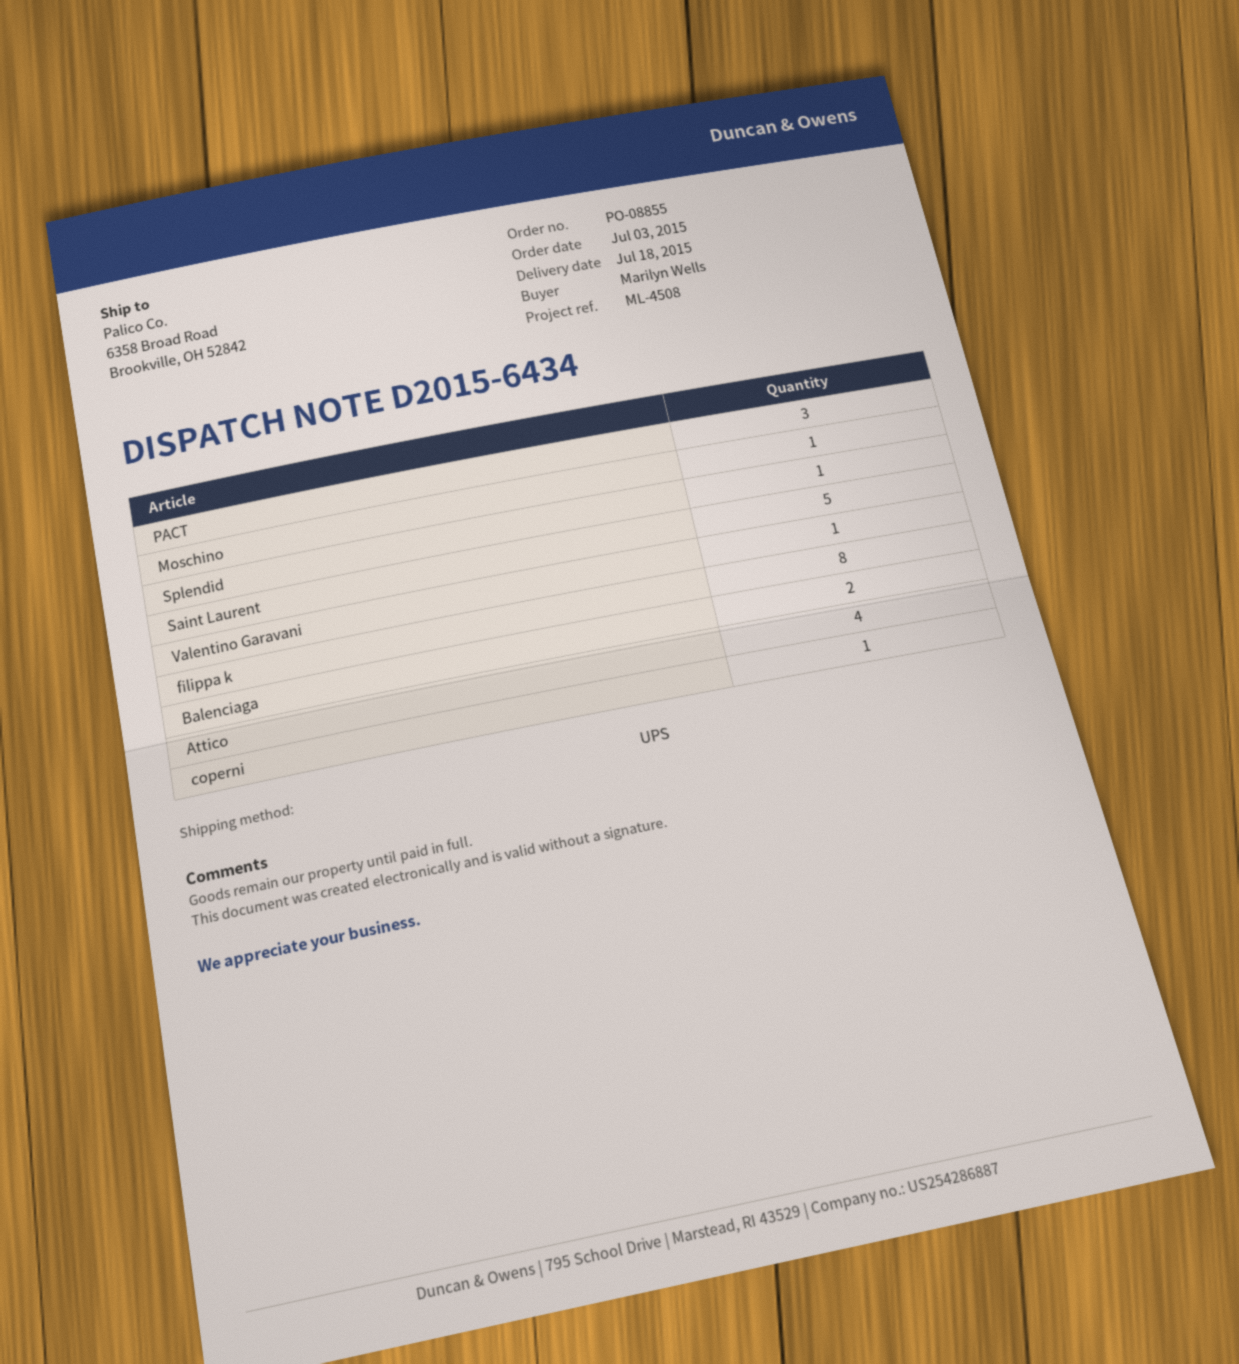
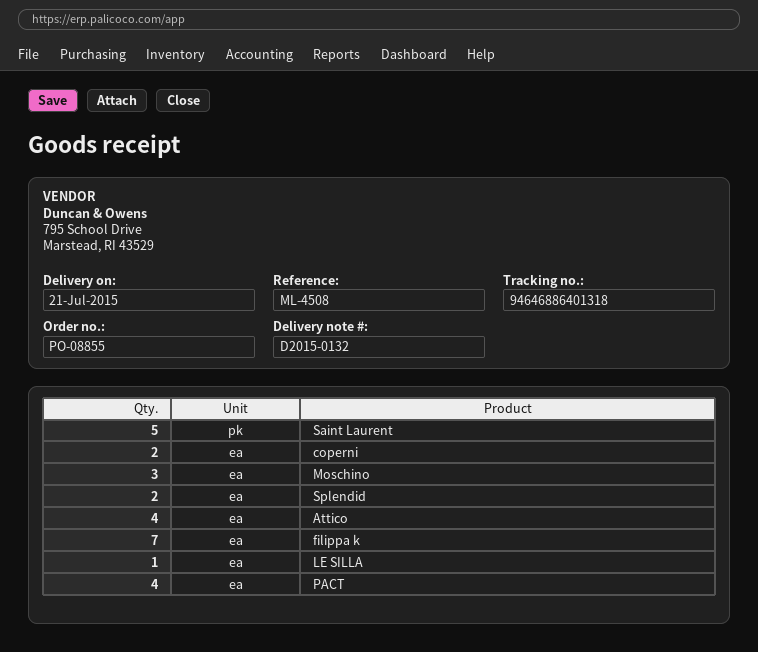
delivery note number: D2015-6434 -> D2015-0132
delivery date: 2015-07-18 -> 2015-07-21
PACT: 3 -> 4
Moschino: 1 -> 3
Splendid: 1 -> 2
Valentino Garavani: 1 -> none
filippa k: 8 -> 7
Balenciaga: 2 -> none
coperni: 1 -> 2
LE SILLA: none -> 1

